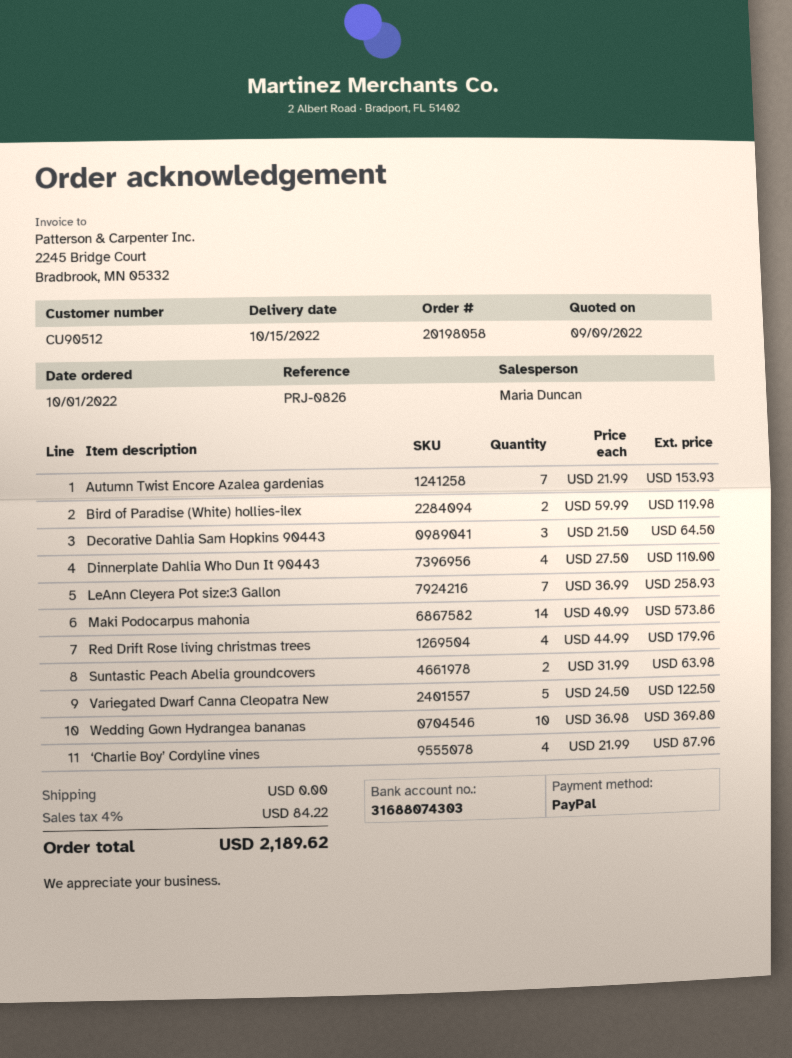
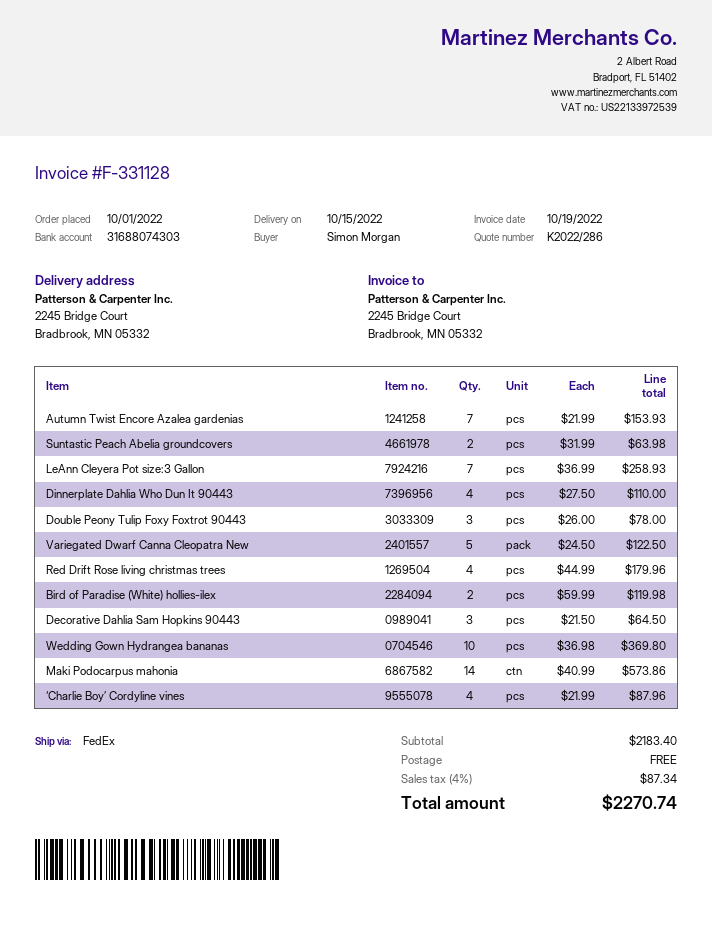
Double Peony Tulip Foxy Foxtrot 90443: none -> 3 x 26.00 = 78.00
tax: 4% = 84.22 -> 4% = 87.34
total: 2189.62 -> 2270.74

